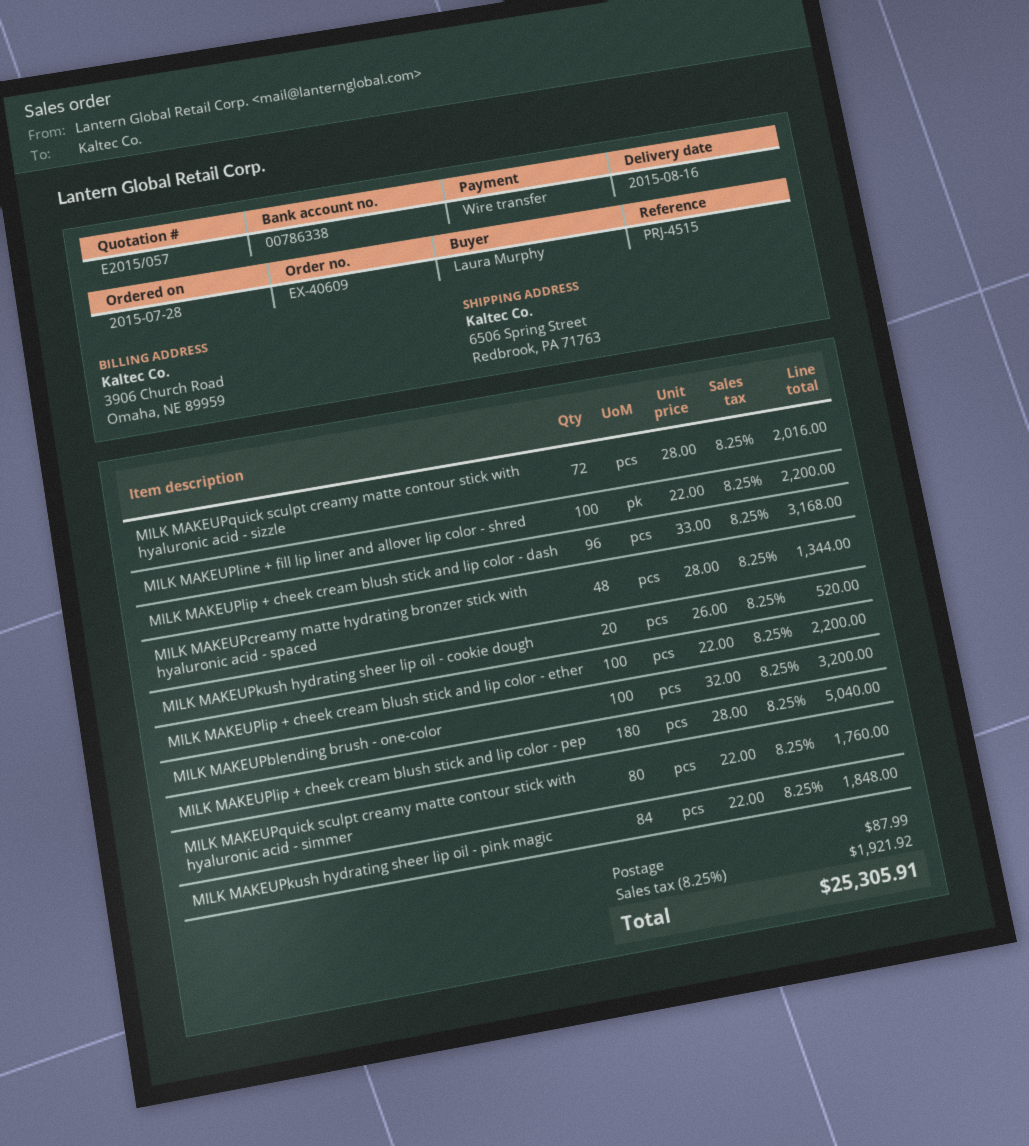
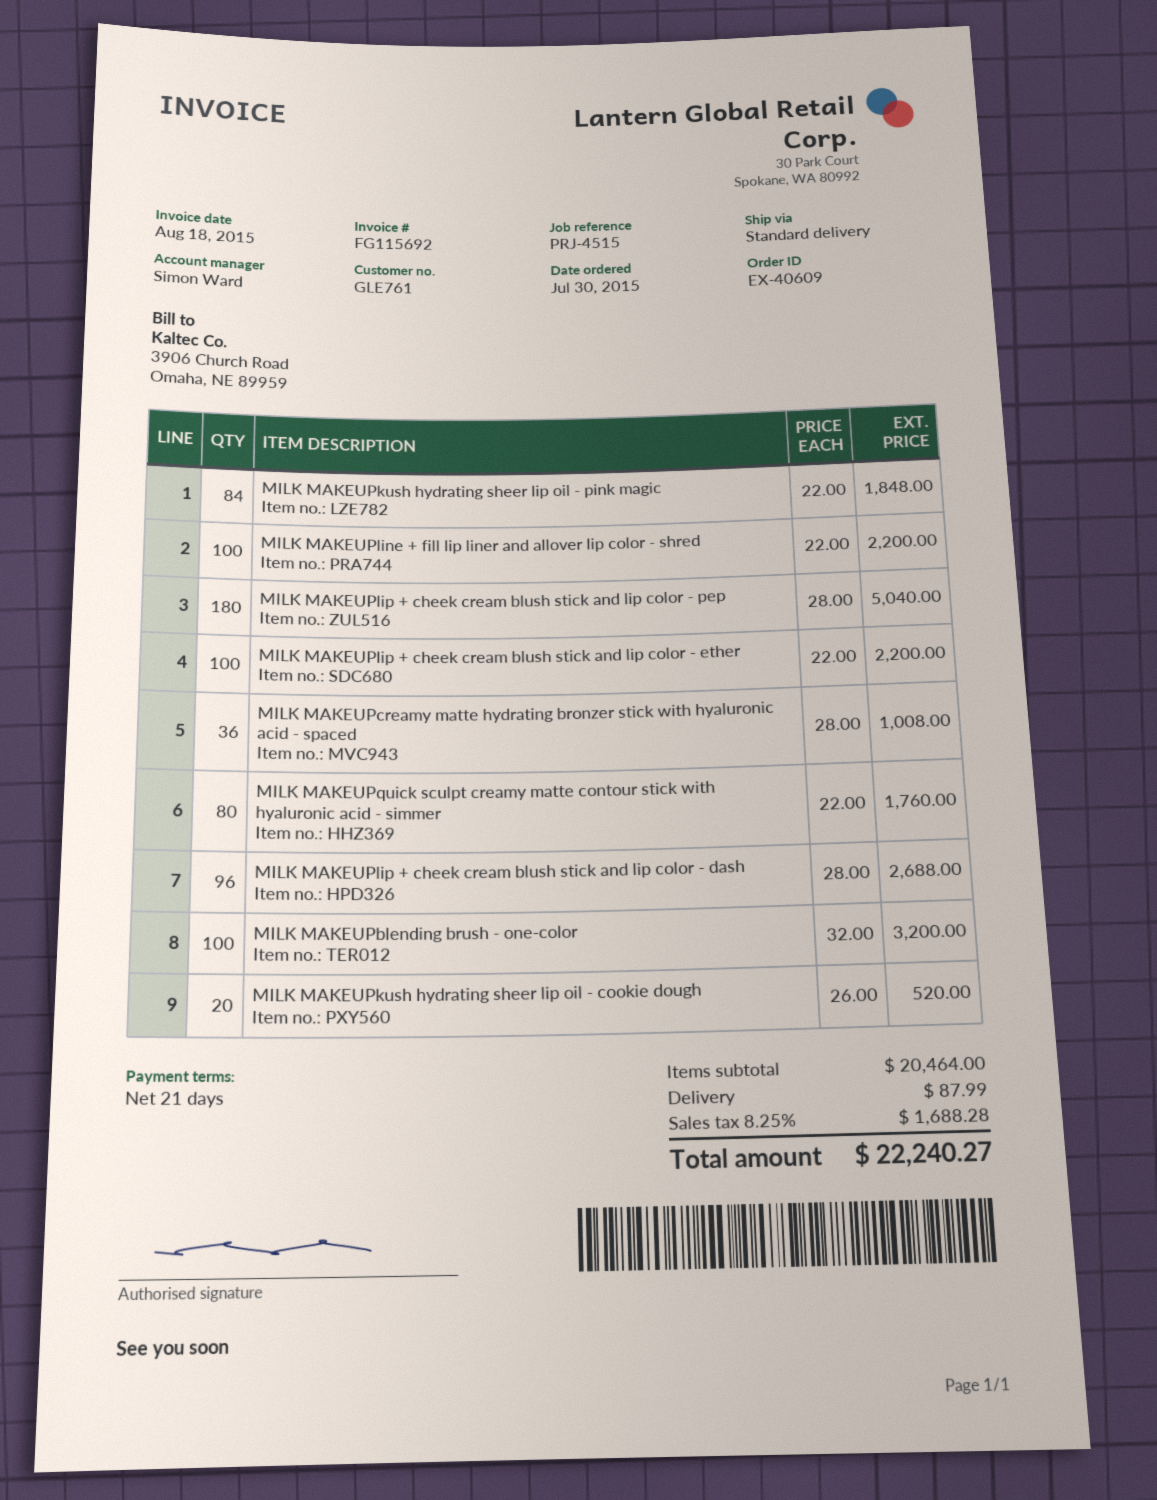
order date: 2015-07-28 -> 2015-07-30
MILK MAKEUPquick sculpt creamy matte contour stick with hyaluronic acid - sizzle: 72 x 28.00 = 2016.00 -> none
MILK MAKEUPlip + cheek cream blush stick and lip color - dash: 96 x 33.00 = 3168.00 -> 96 x 28.00 = 2688.00
MILK MAKEUPcreamy matte hydrating bronzer stick with hyaluronic acid - spaced: 48 x 28.00 = 1344.00 -> 36 x 28.00 = 1008.00
tax: 8.25% = 1921.92 -> 8.25% = 1688.28
total: 25305.91 -> 22240.27

